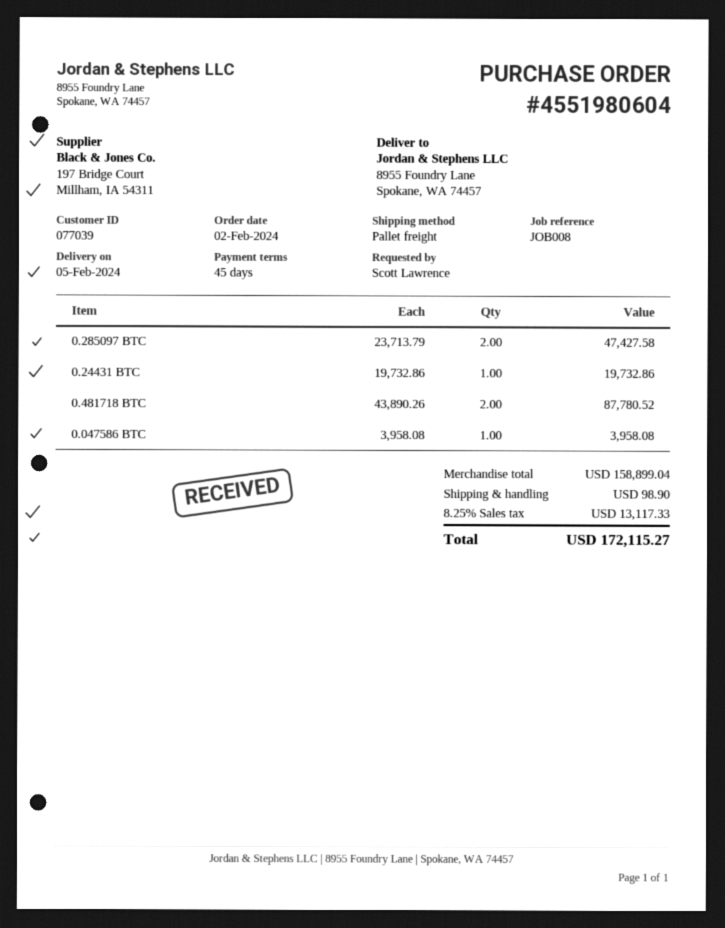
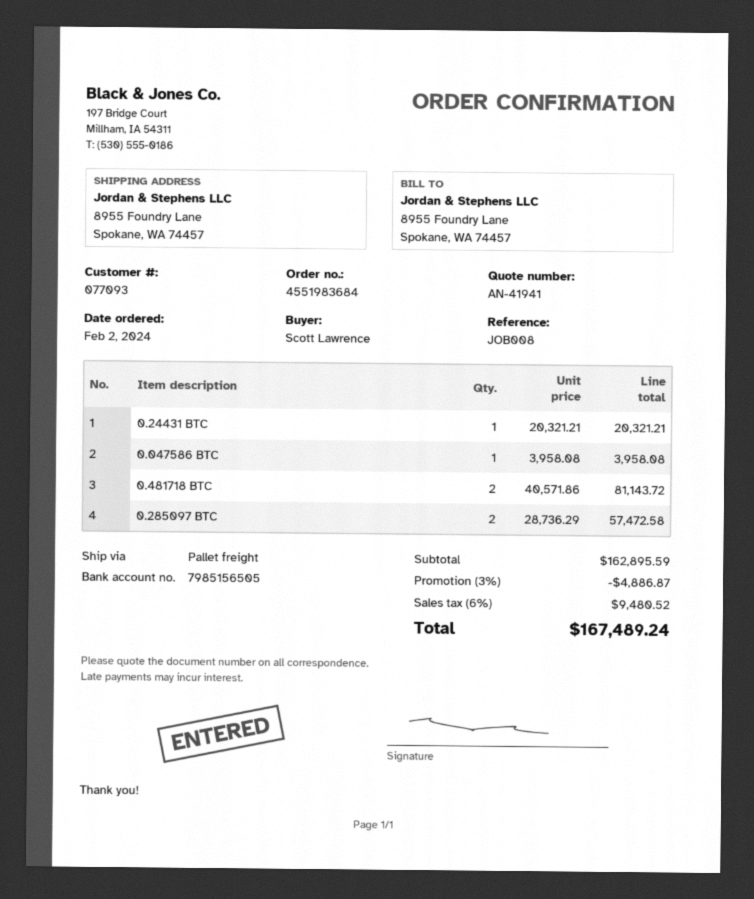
order number: 4551980604 -> 4551983684
customer number: 077039 -> 077093
0.285097 BTC: 2 x 23713.79 = 47427.58 -> 2 x 28736.29 = 57472.58
0.24431 BTC: 1 x 19732.86 = 19732.86 -> 1 x 20321.21 = 20321.21
0.481718 BTC: 2 x 43890.26 = 87780.52 -> 2 x 40571.86 = 81143.72
subtotal: 158899.04 -> 162895.59
discount: none -> 3% = 4886.87
shipping: 98.90 -> none
tax: 8.25% = 13117.33 -> 6% = 9480.52
total: 172115.27 -> 167489.24

